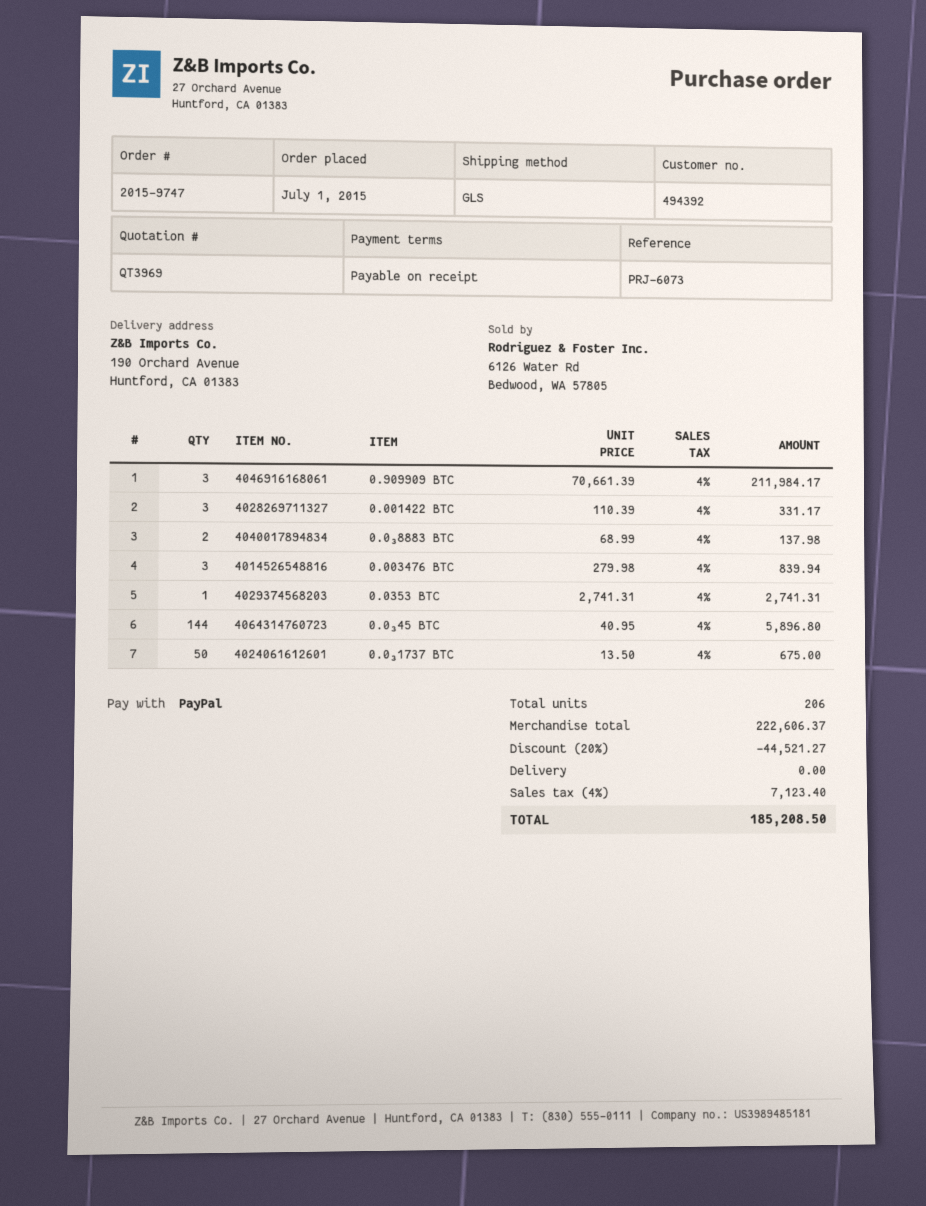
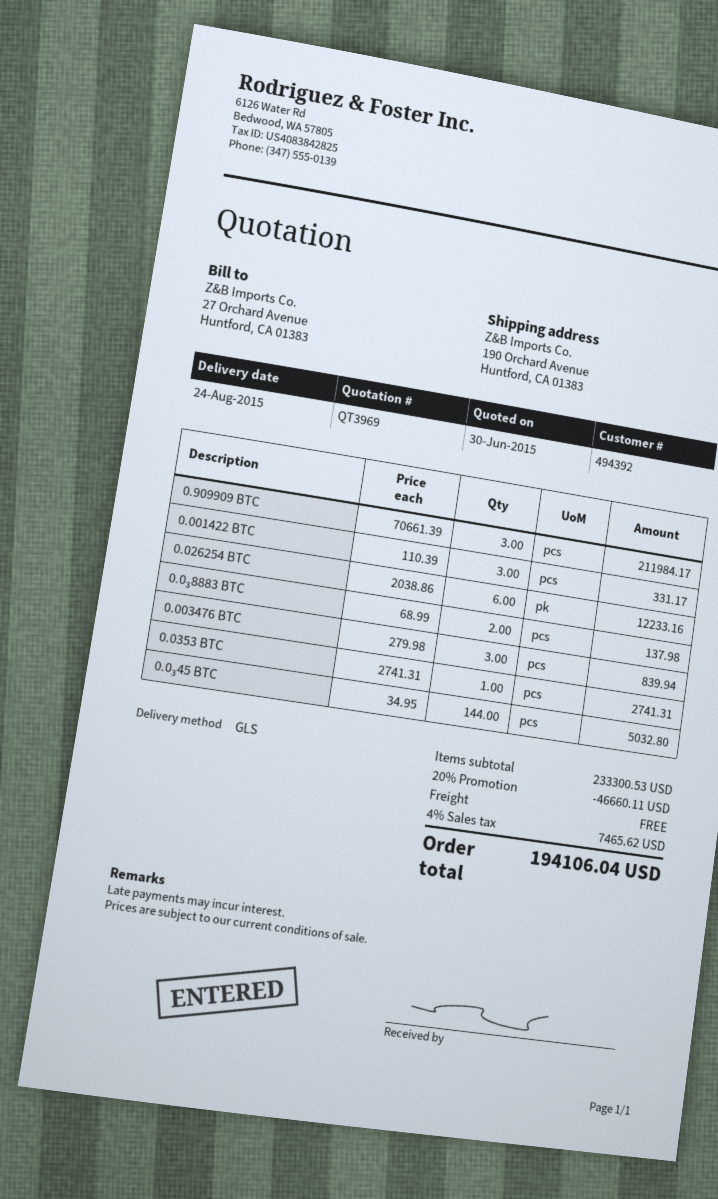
0.0₃45 BTC: 144 x 40.95 = 5896.80 -> 144 x 34.95 = 5032.80
0.0₃1737 BTC: 50 x 13.50 = 675.00 -> none
0.026254 BTC: none -> 6 x 2038.86 = 12233.16
subtotal: 222606.37 -> 233300.53
discount: 20% = 44521.27 -> 20% = 46660.11
tax: 4% = 7123.40 -> 4% = 7465.62
total: 185208.50 -> 194106.04

